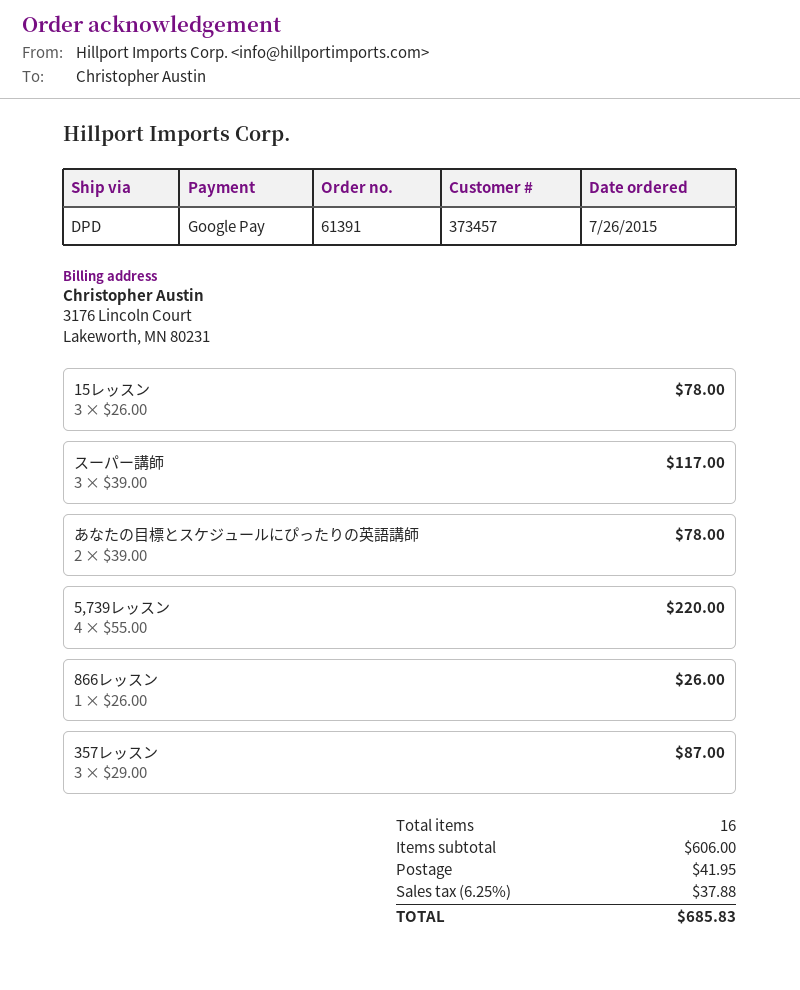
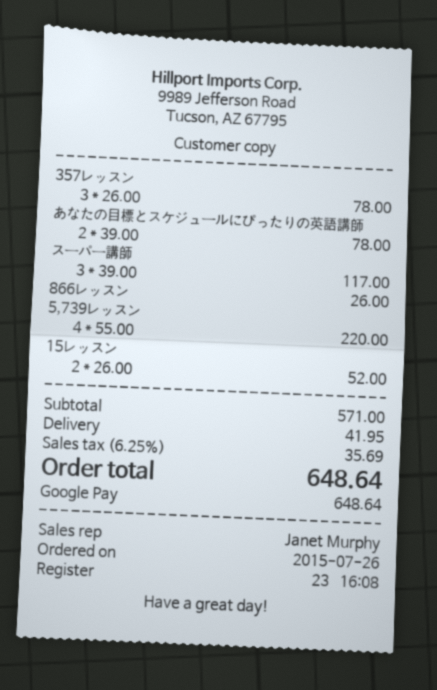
15レッスン: 3 x 26.00 = 78.00 -> 2 x 26.00 = 52.00
357レッスン: 3 x 29.00 = 87.00 -> 3 x 26.00 = 78.00
subtotal: 606.00 -> 571.00
tax: 6.25% = 37.88 -> 6.25% = 35.69
total: 685.83 -> 648.64

